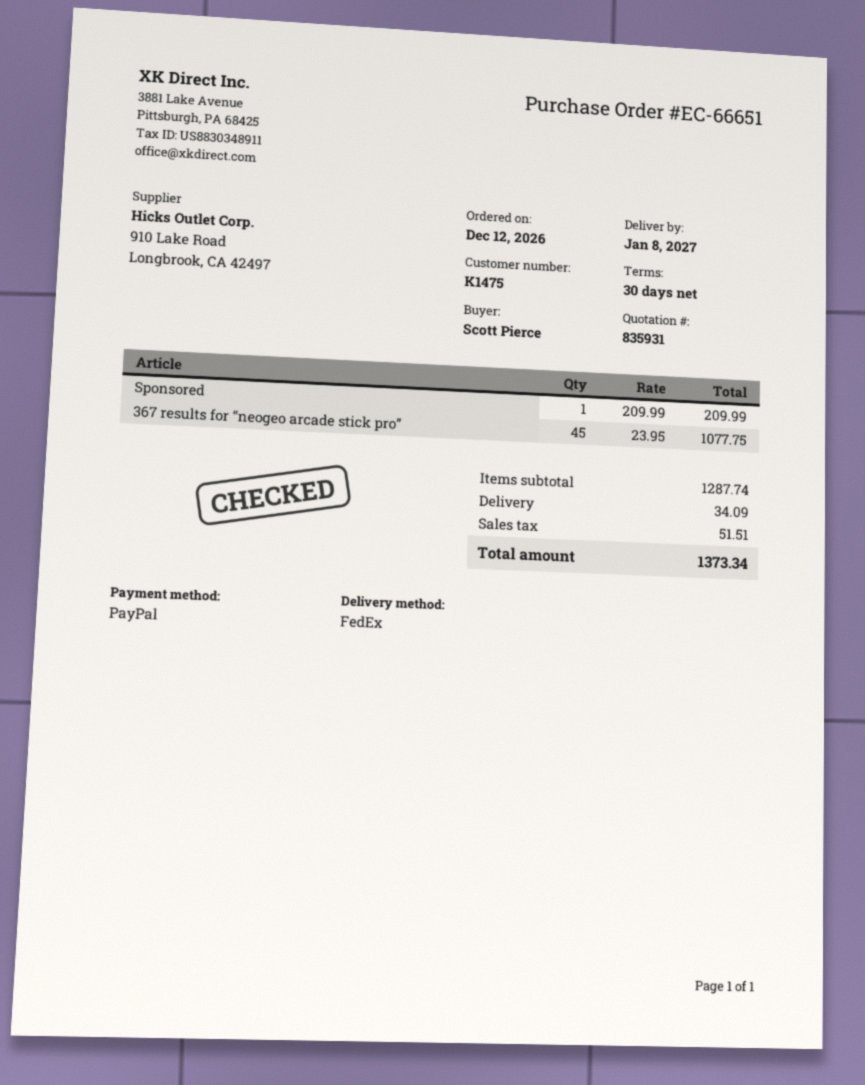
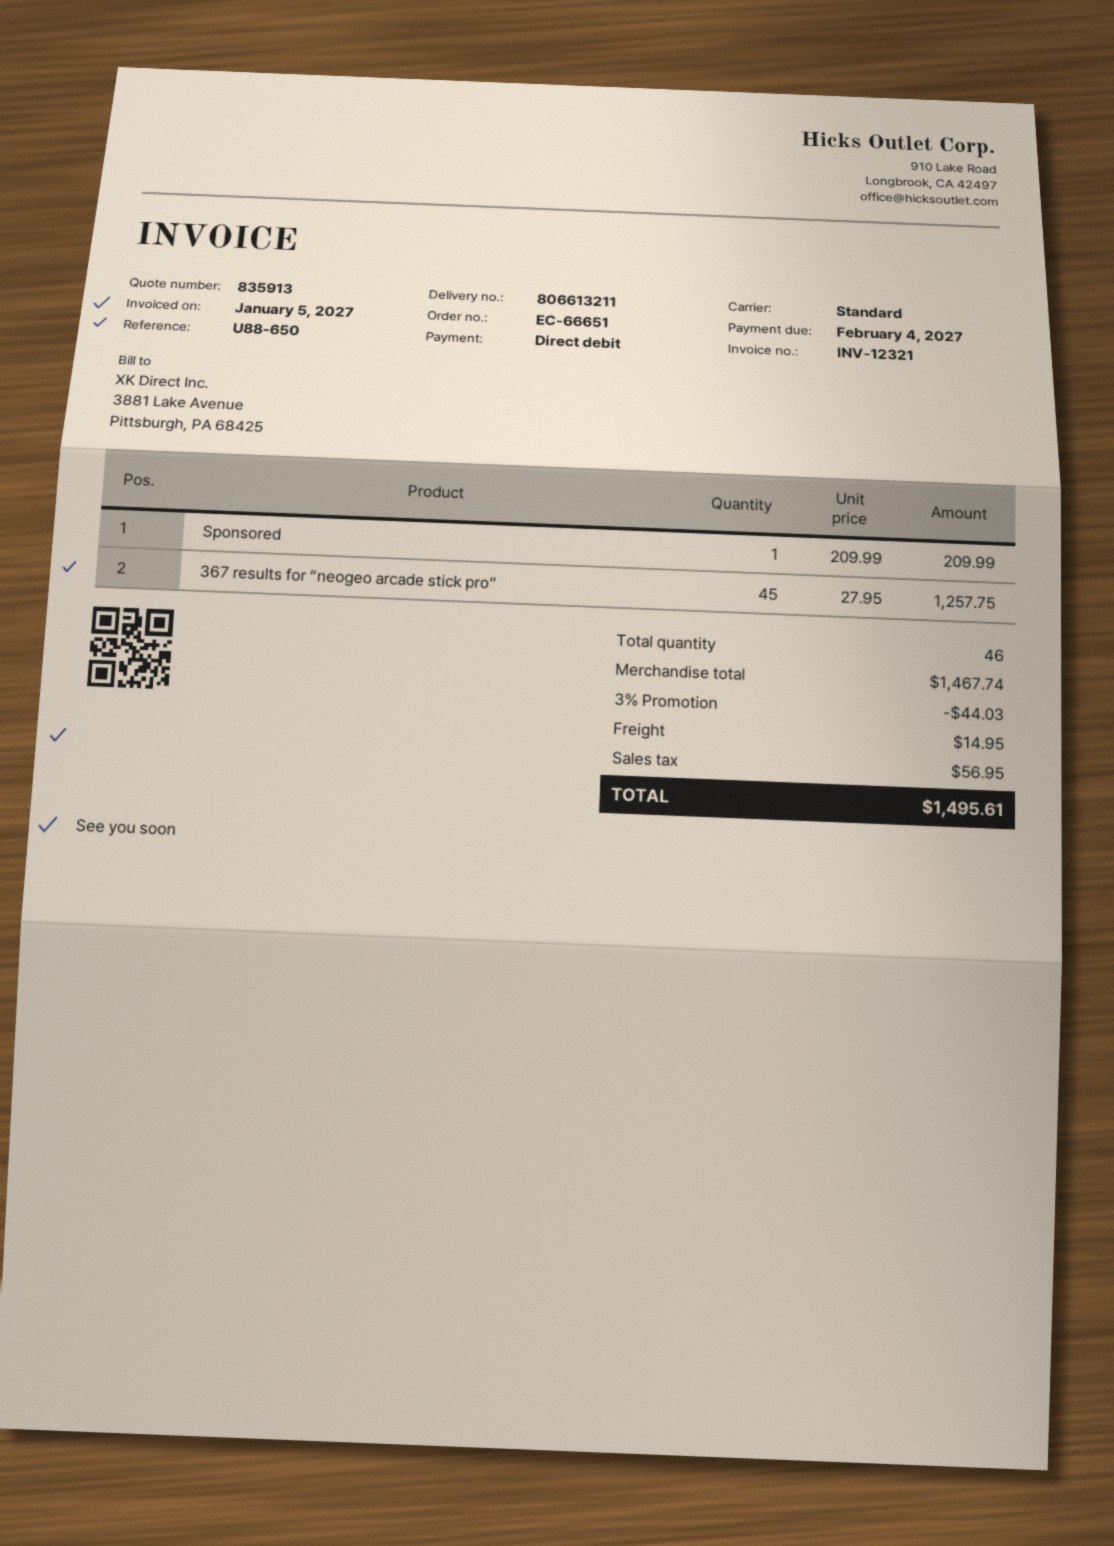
quote number: 835931 -> 835913
payment method: PayPal -> direct debit
shipping method: FedEx -> standard
367 results for “neogeo arcade stick pro”: 45 x 23.95 = 1077.75 -> 45 x 27.95 = 1257.75
subtotal: 1287.74 -> 1467.74
discount: none -> 3% = 44.03
shipping: 34.09 -> 14.95
tax: 51.51 -> 56.95
total: 1373.34 -> 1495.61

